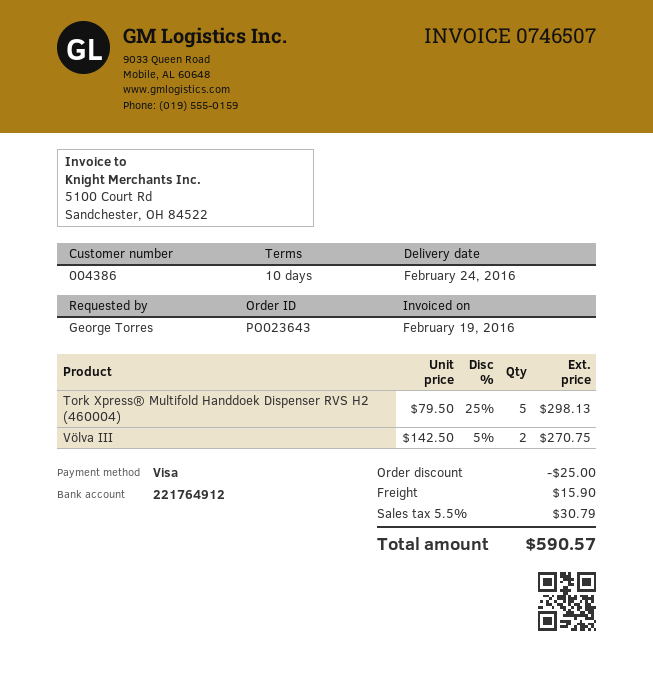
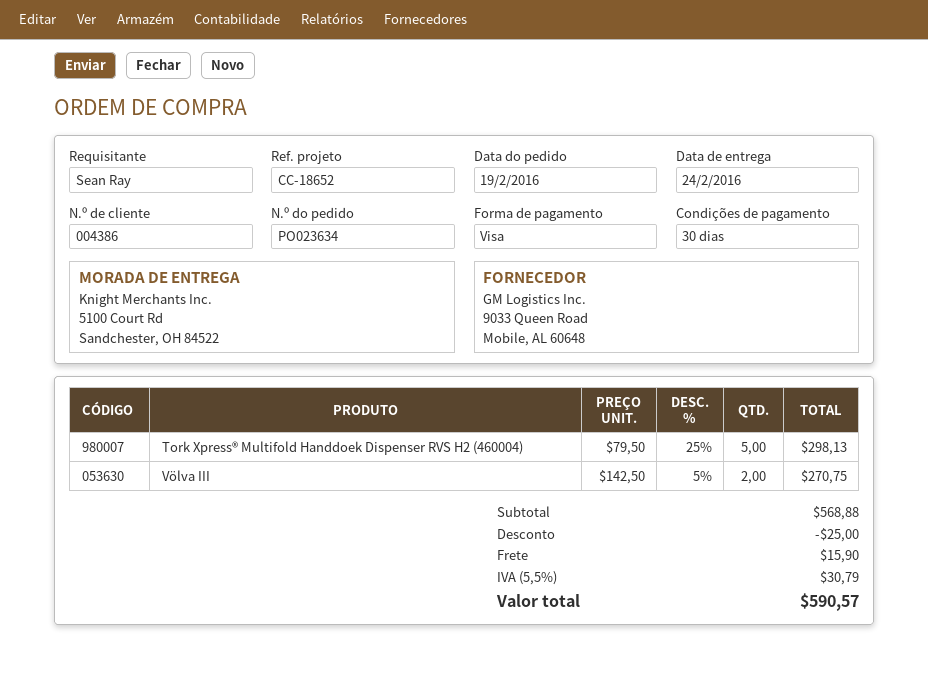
order number: PO023643 -> PO023634
payment terms: 10 days -> 30 days
ordered by: George Torres -> Sean Ray

